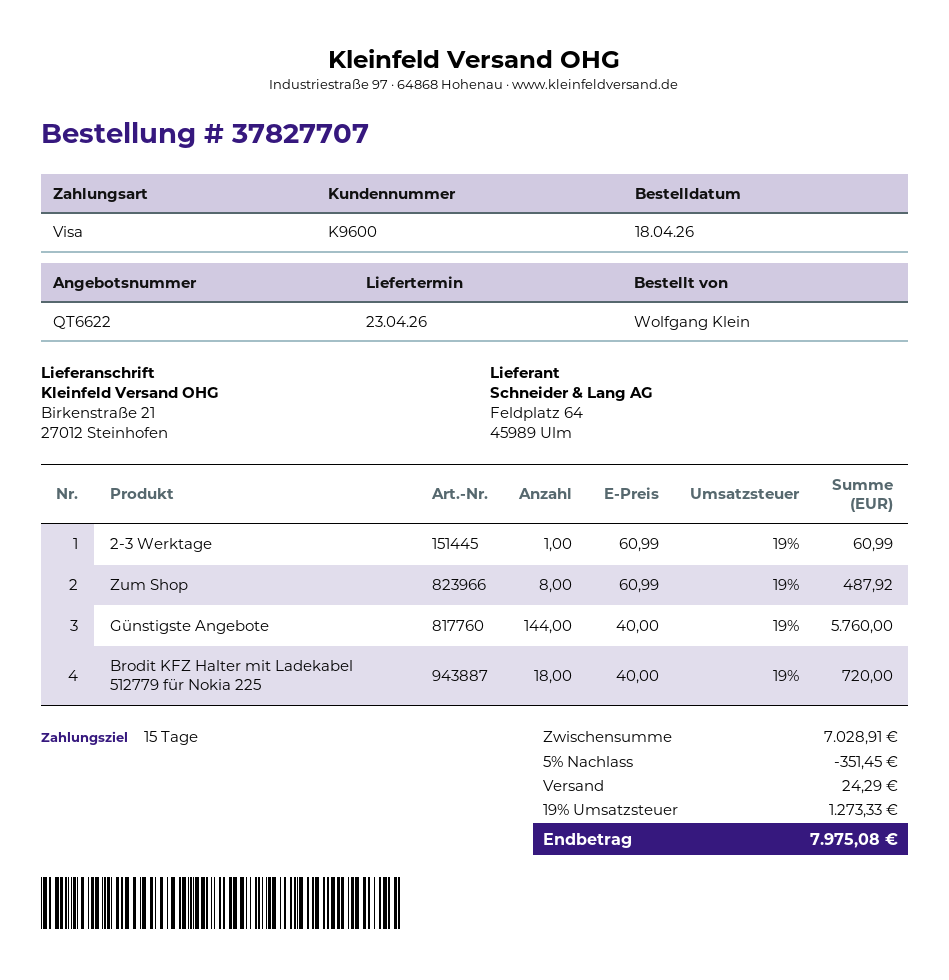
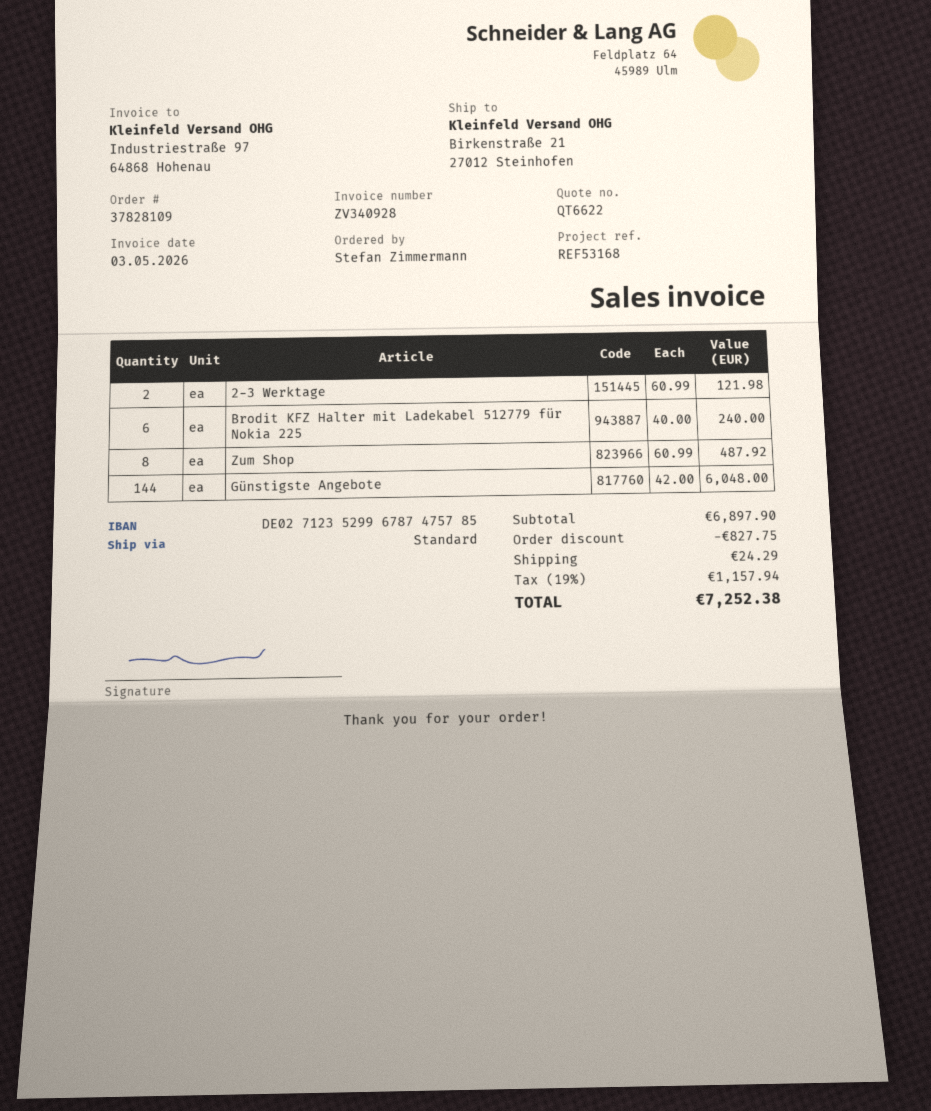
order number: 37827707 -> 37828109
ordered by: Wolfgang Klein -> Stefan Zimmermann
2-3 Werktage: 1 x 60.99 = 60.99 -> 2 x 60.99 = 121.98
Günstigste Angebote: 144 x 40.00 = 5760.00 -> 144 x 42.00 = 6048.00
Brodit KFZ Halter mit Ladekabel 512779 für Nokia 225: 18 x 40.00 = 720.00 -> 6 x 40.00 = 240.00
subtotal: 7028.91 -> 6897.90
discount: 351.45 -> 827.75
tax: 19% = 1273.33 -> 19% = 1157.94
total: 7975.08 -> 7252.38

